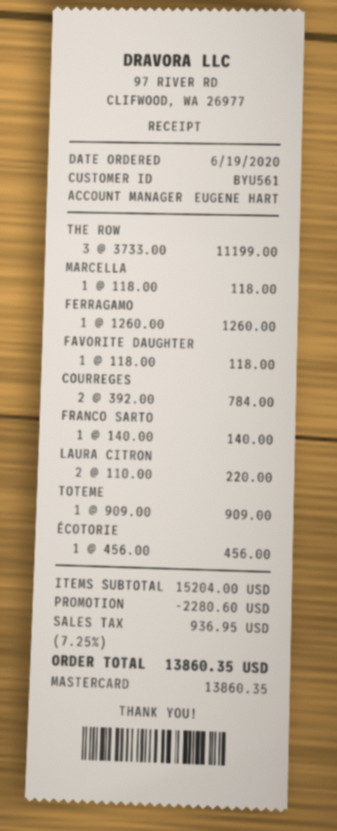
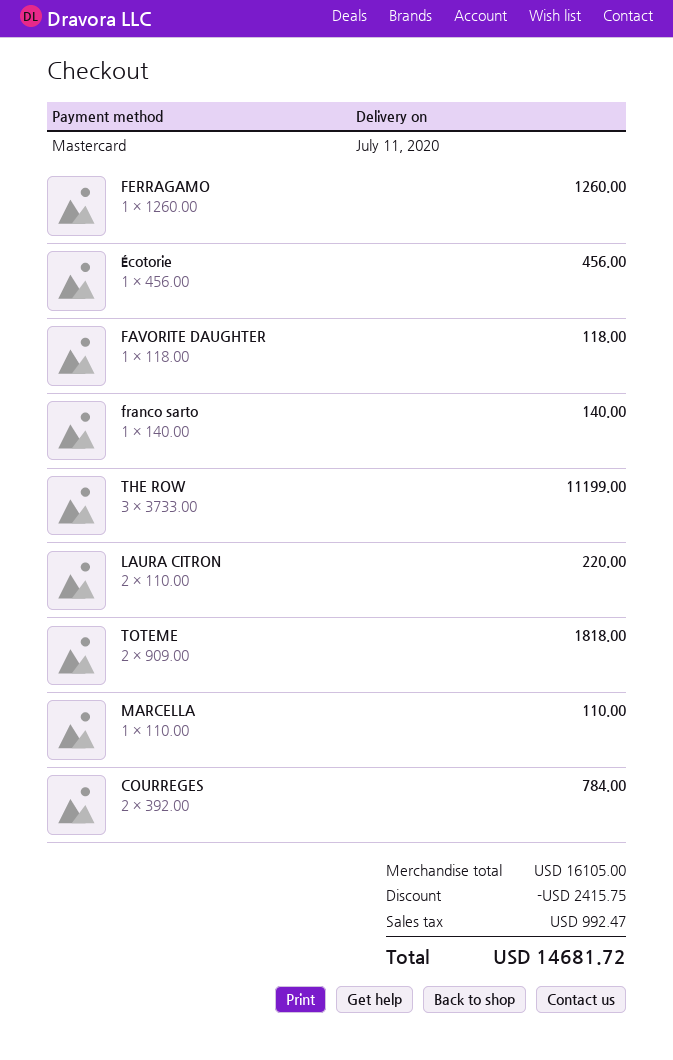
MARCELLA: 1 x 118.00 = 118.00 -> 1 x 110.00 = 110.00
TOTEME: 1 x 909.00 = 909.00 -> 2 x 909.00 = 1818.00
subtotal: 15204.00 -> 16105.00
discount: 2280.60 -> 2415.75
tax: 936.95 -> 992.47
total: 13860.35 -> 14681.72

